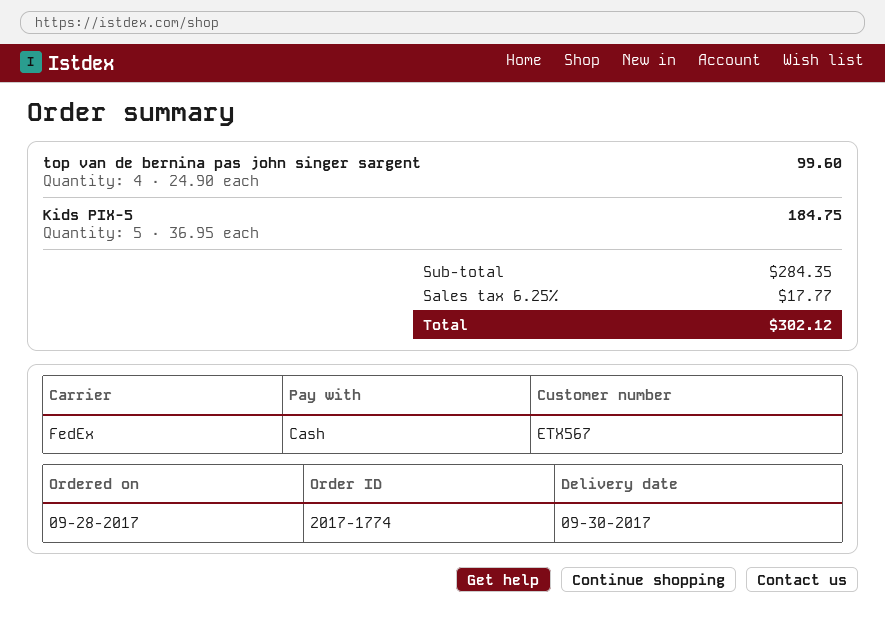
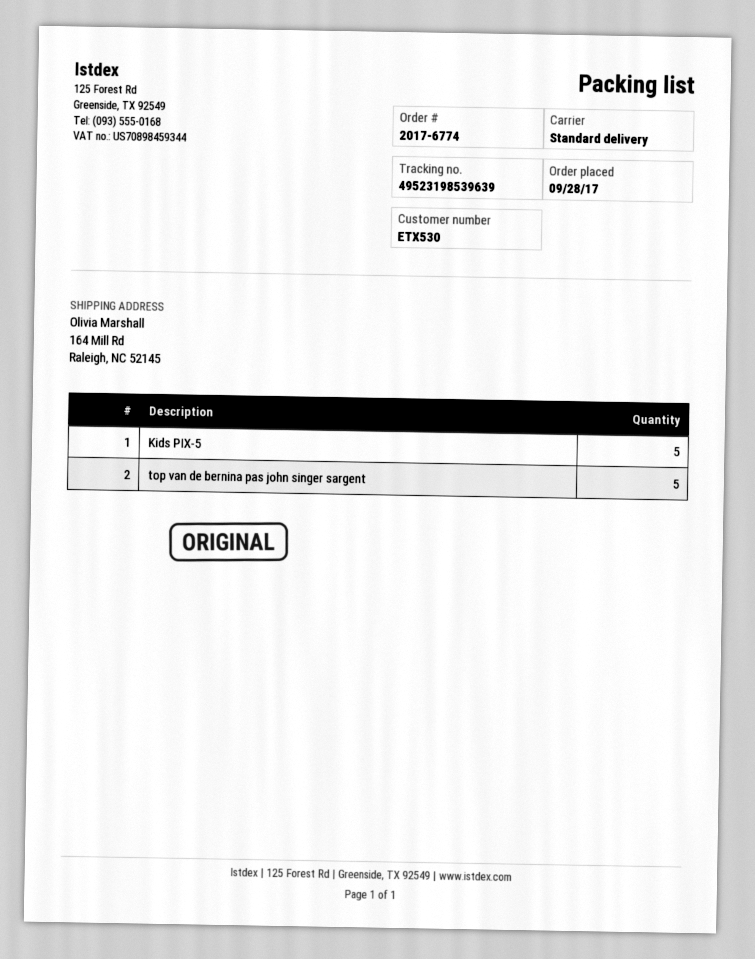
order number: 2017-1774 -> 2017-6774
customer number: ETX567 -> ETX530
shipping method: FedEx -> standard
top van de bernina pas john singer sargent: 4 -> 5

